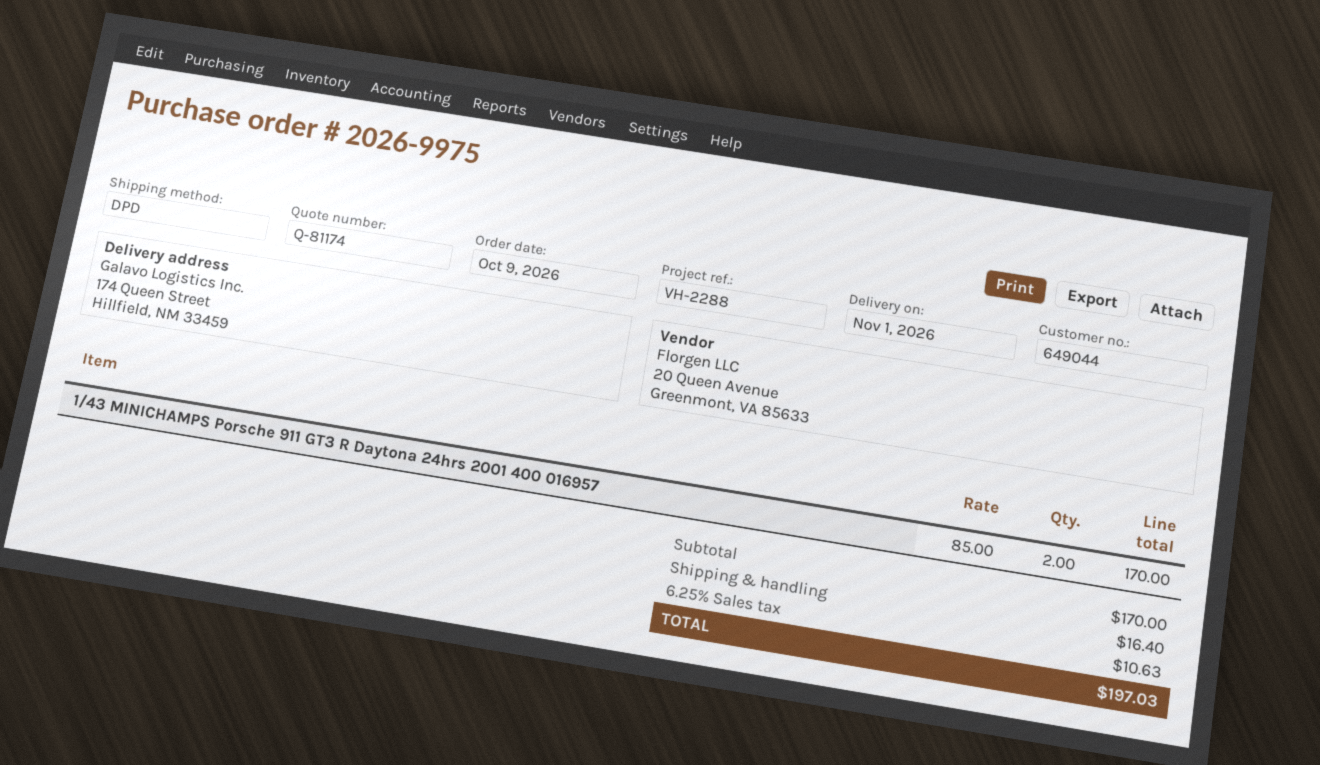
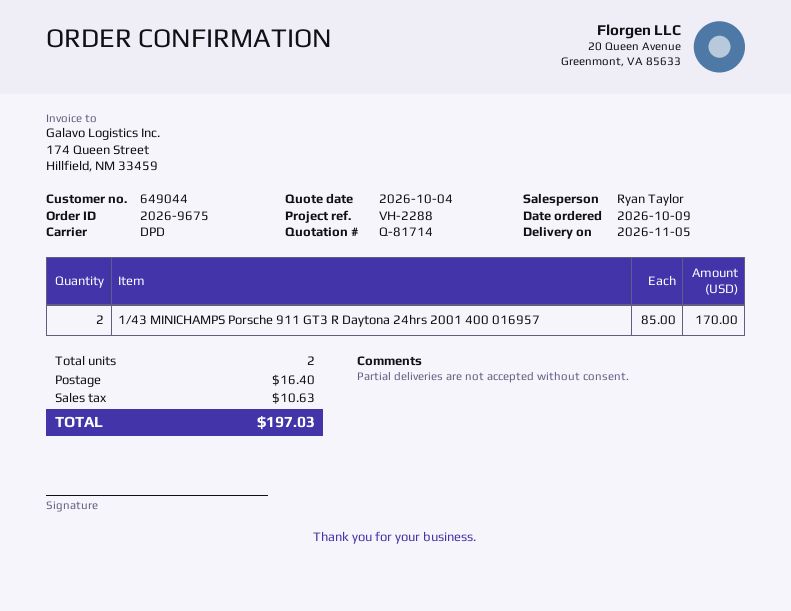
quote number: Q-81174 -> Q-81714
order number: 2026-9975 -> 2026-9675
delivery date: 2026-11-01 -> 2026-11-05

